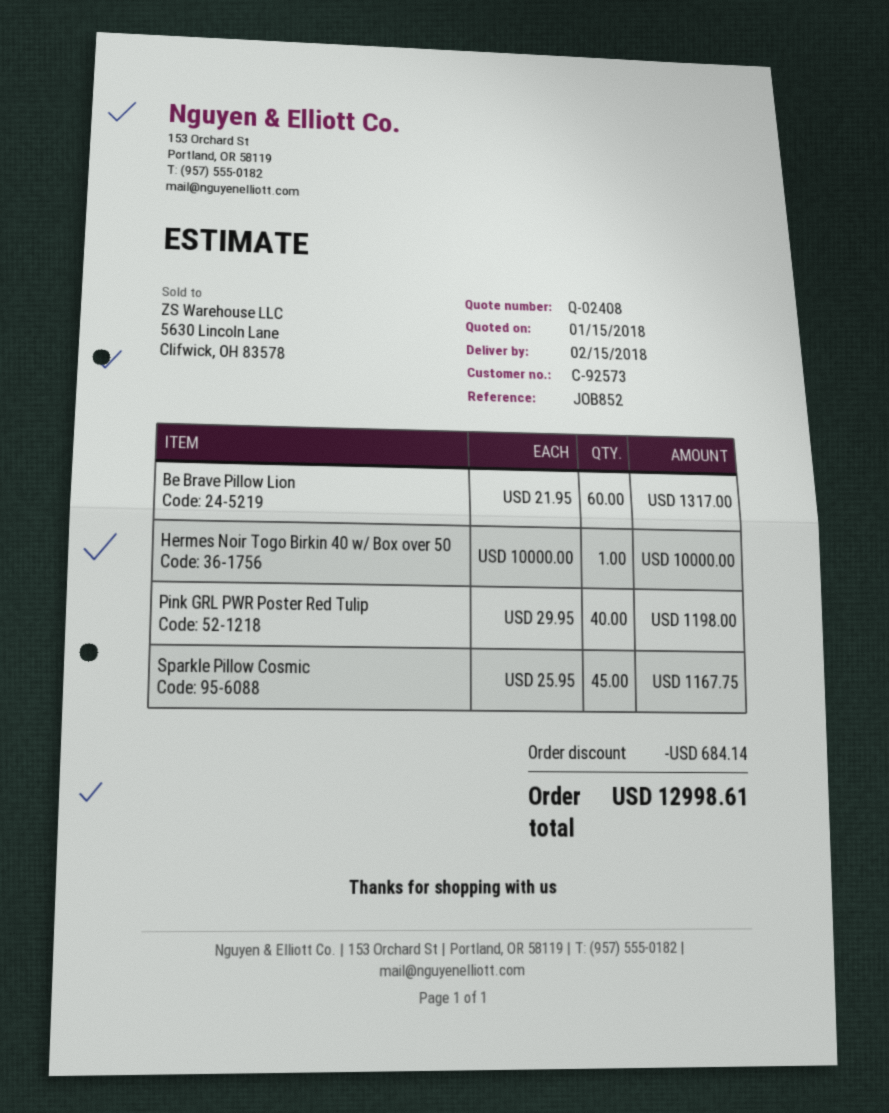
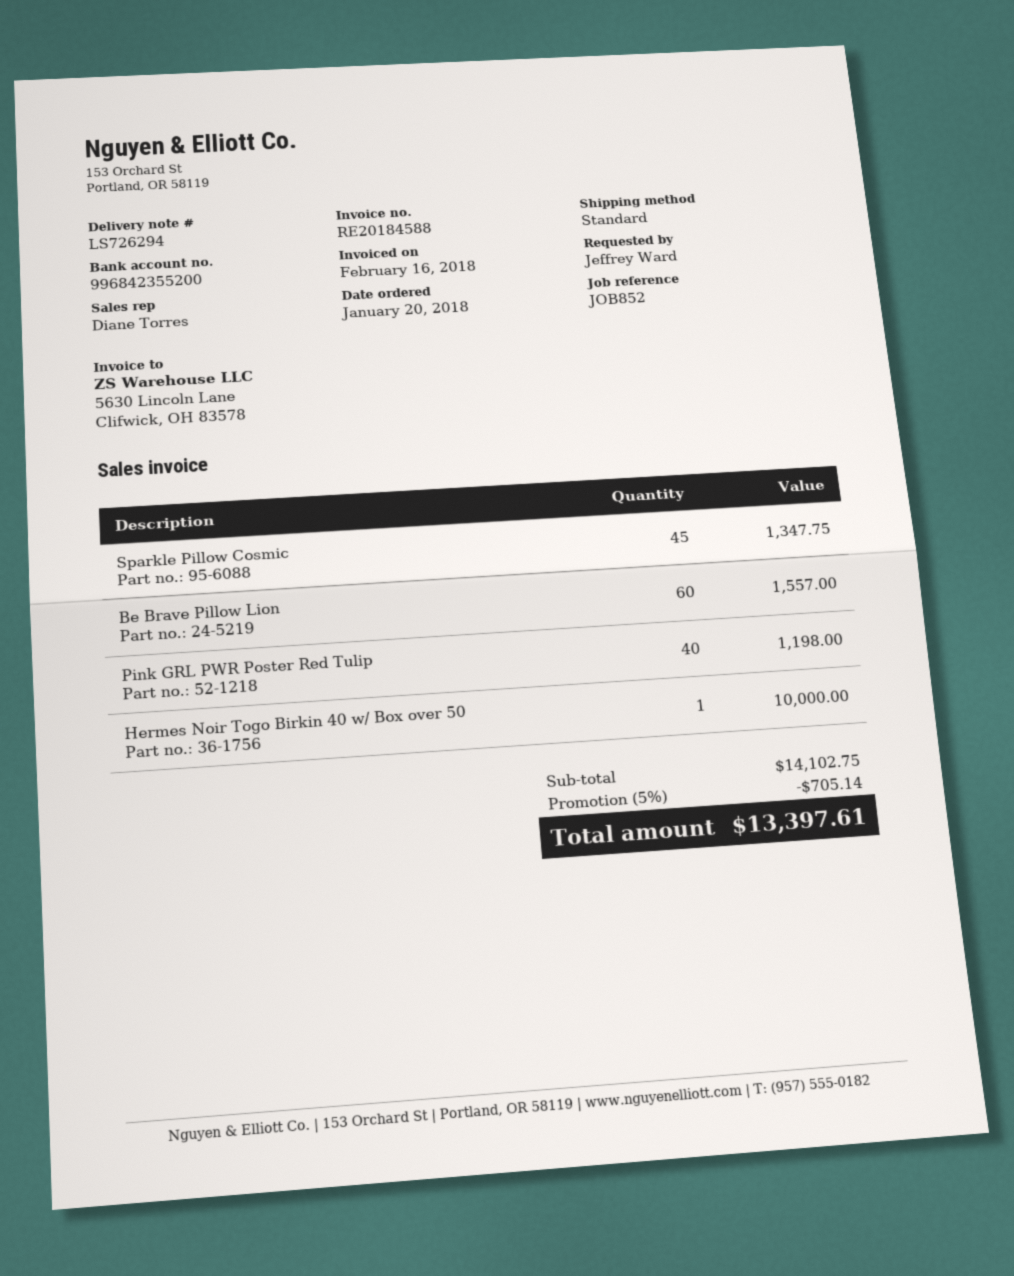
Be Brave Pillow Lion: 60 for 1317.00 -> 60 for 1557.00
Sparkle Pillow Cosmic: 45 for 1167.75 -> 45 for 1347.75
discount: 684.14 -> 705.14
total: 12998.61 -> 13397.61

